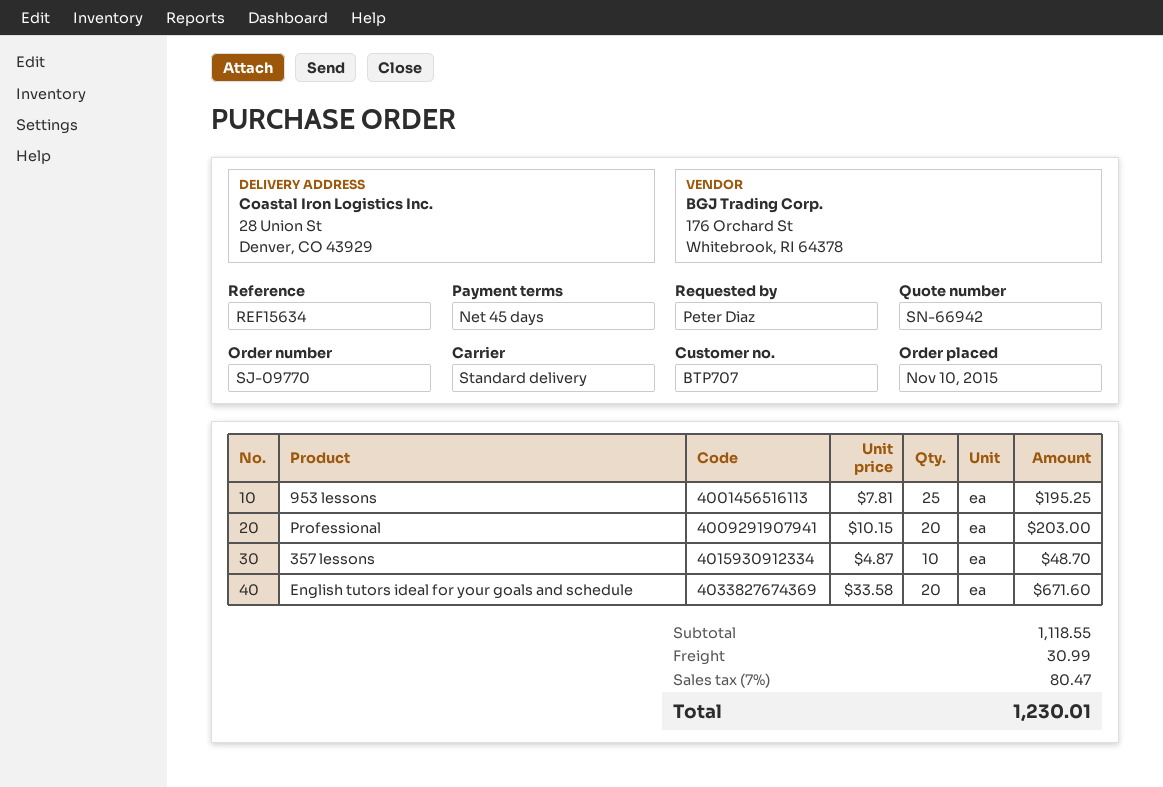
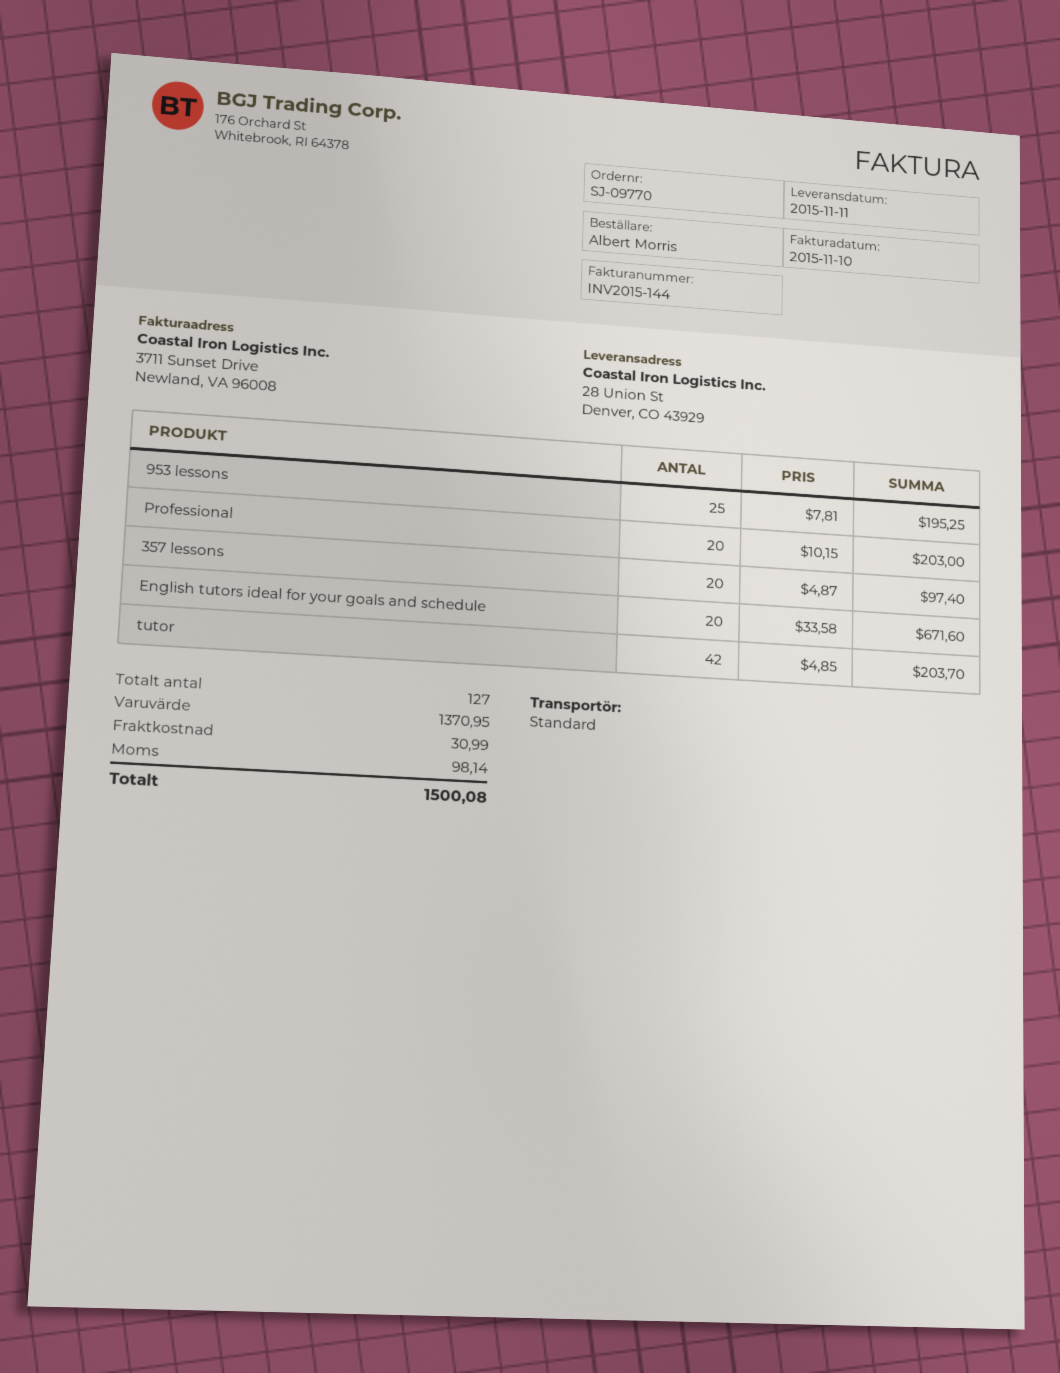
ordered by: Peter Diaz -> Albert Morris
357 lessons: 10 x 4.87 = 48.70 -> 20 x 4.87 = 97.40
tutor: none -> 42 x 4.85 = 203.70
subtotal: 1118.55 -> 1370.95
tax: 80.47 -> 98.14
total: 1230.01 -> 1500.08

